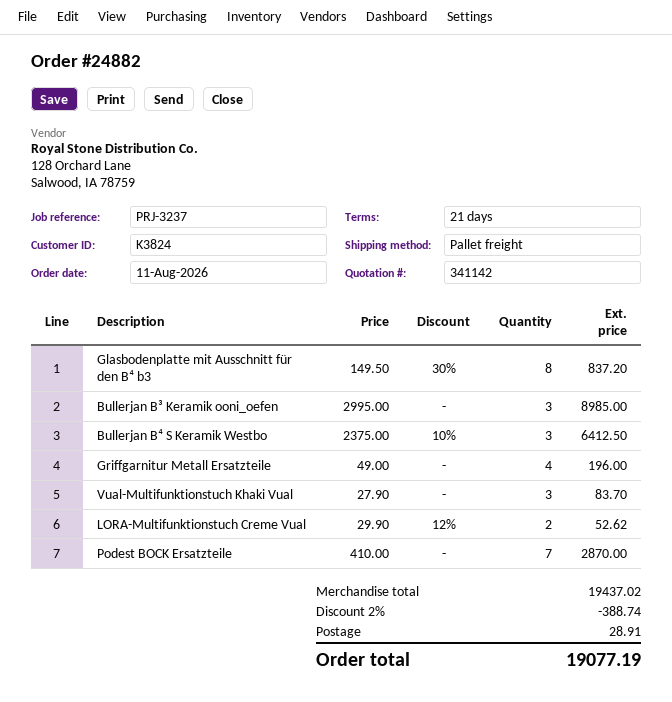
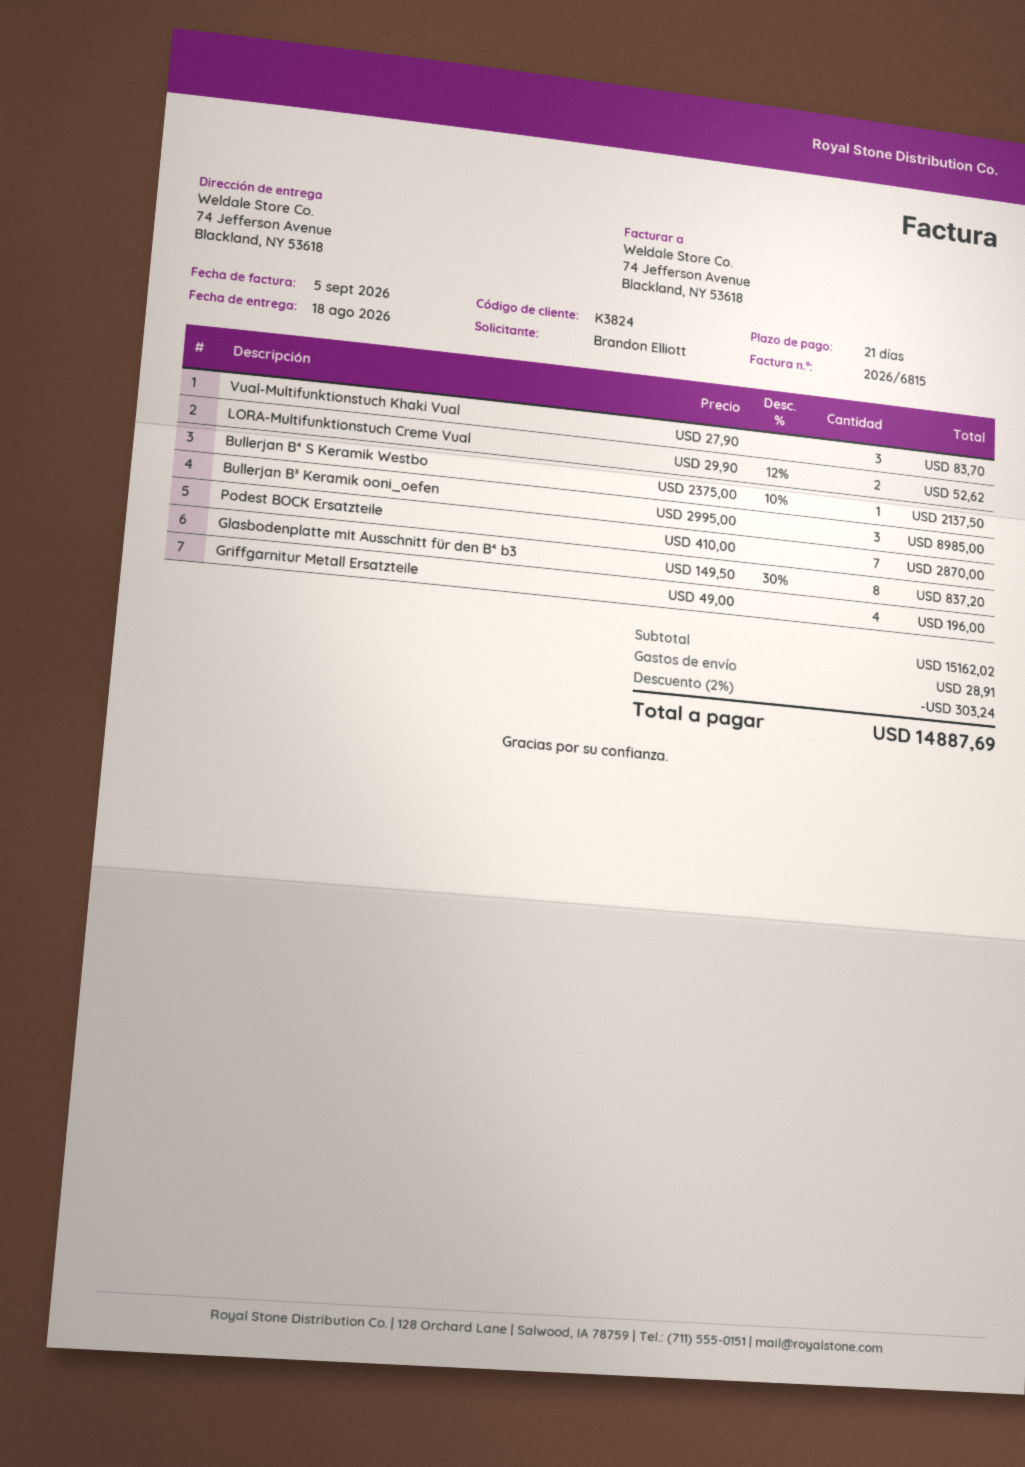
Bullerjan B⁴ S Keramik Westbo: 3 x 2375.00 - 10% = 6412.50 -> 1 x 2375.00 - 10% = 2137.50
subtotal: 19437.02 -> 15162.02
discount: 2% = 388.74 -> 2% = 303.24
total: 19077.19 -> 14887.69

